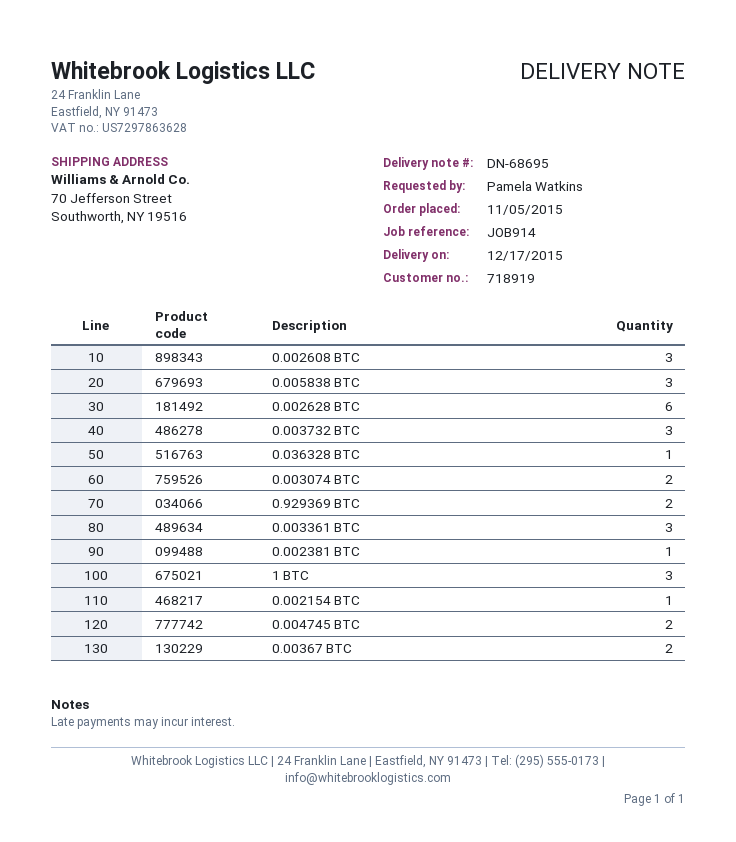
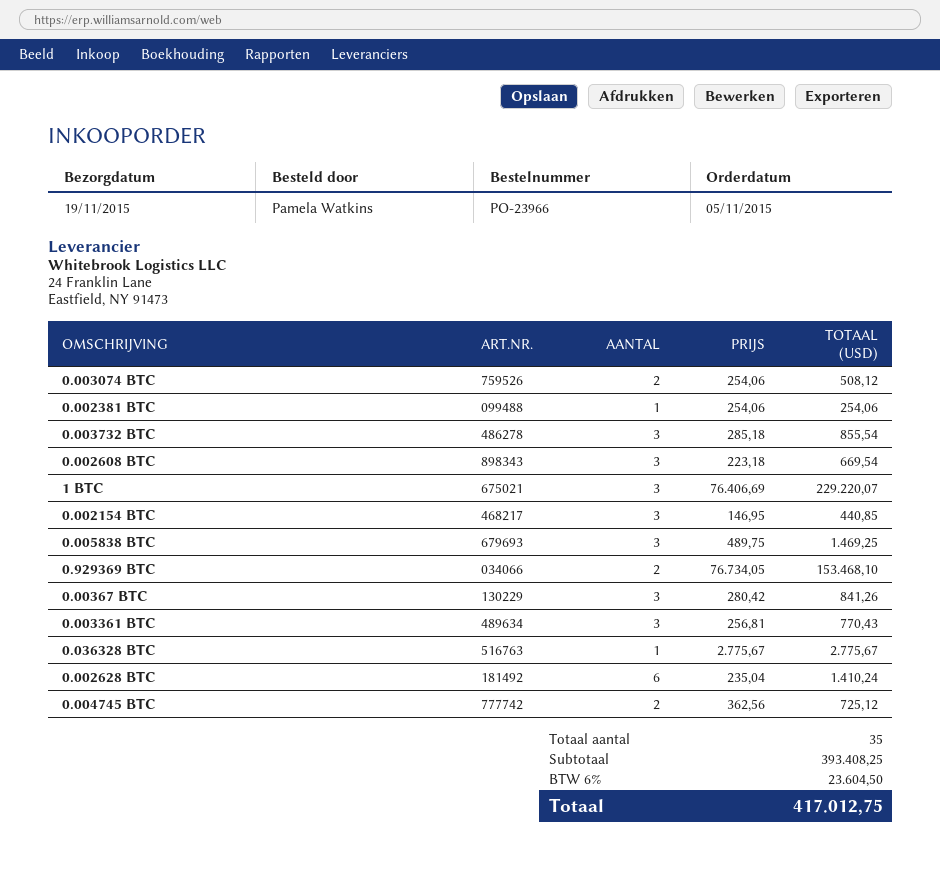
delivery date: 2015-12-17 -> 2015-11-19
0.002154 BTC: 1 -> 3
0.00367 BTC: 2 -> 3

